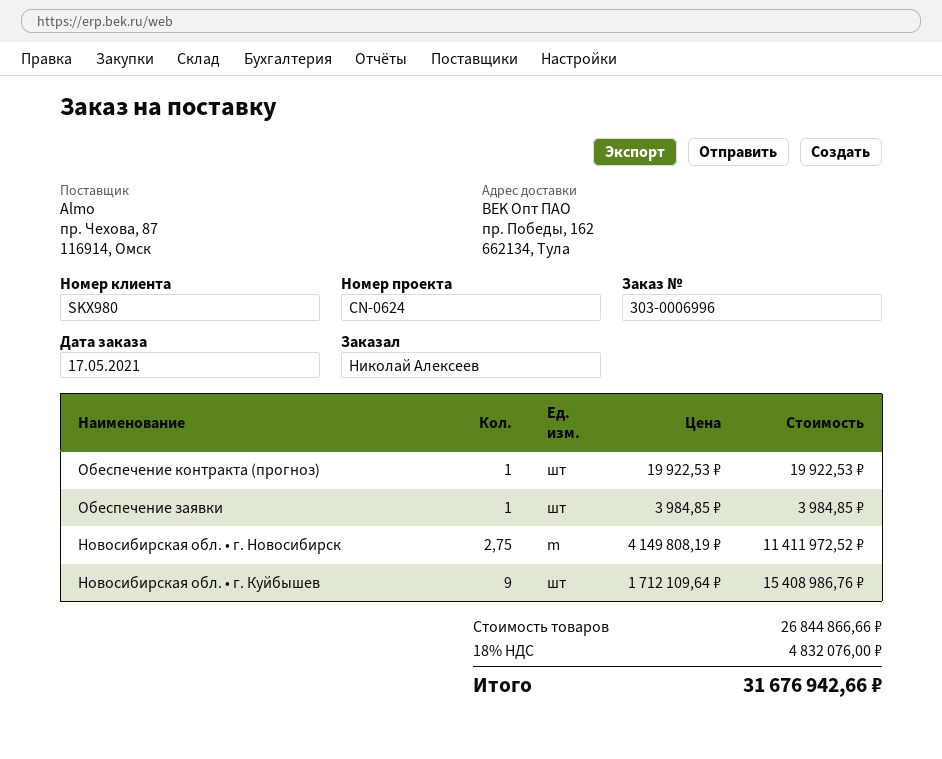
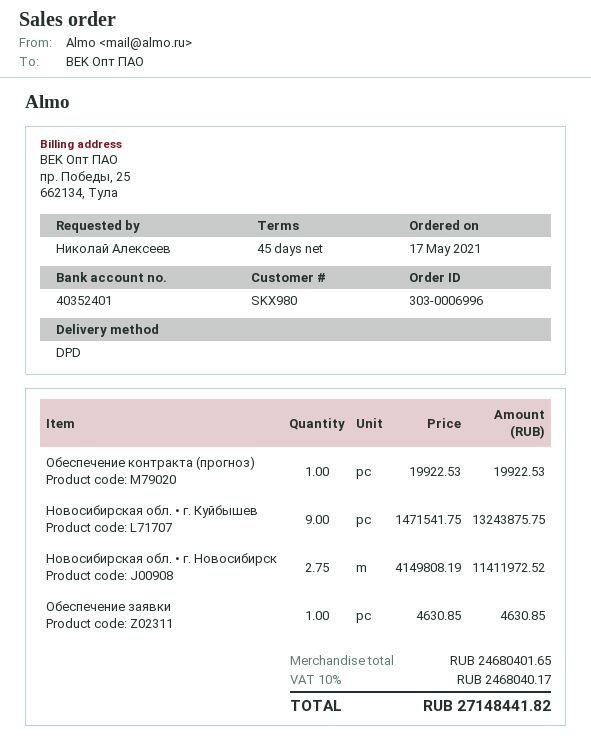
Обеспечение заявки: 1 x 3984.85 = 3984.85 -> 1 x 4630.85 = 4630.85
Новосибирская обл. • г. Куйбышев: 9 x 1712109.64 = 15408986.76 -> 9 x 1471541.75 = 13243875.75
subtotal: 26844866.66 -> 24680401.65
tax: 18% = 4832076.00 -> 10% = 2468040.17
total: 31676942.66 -> 27148441.82

